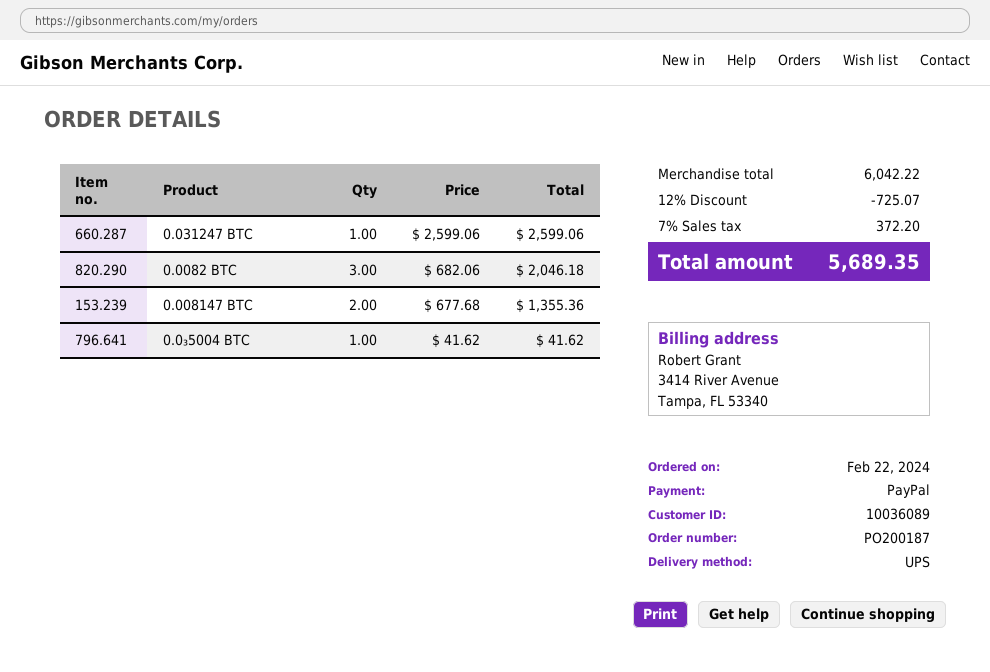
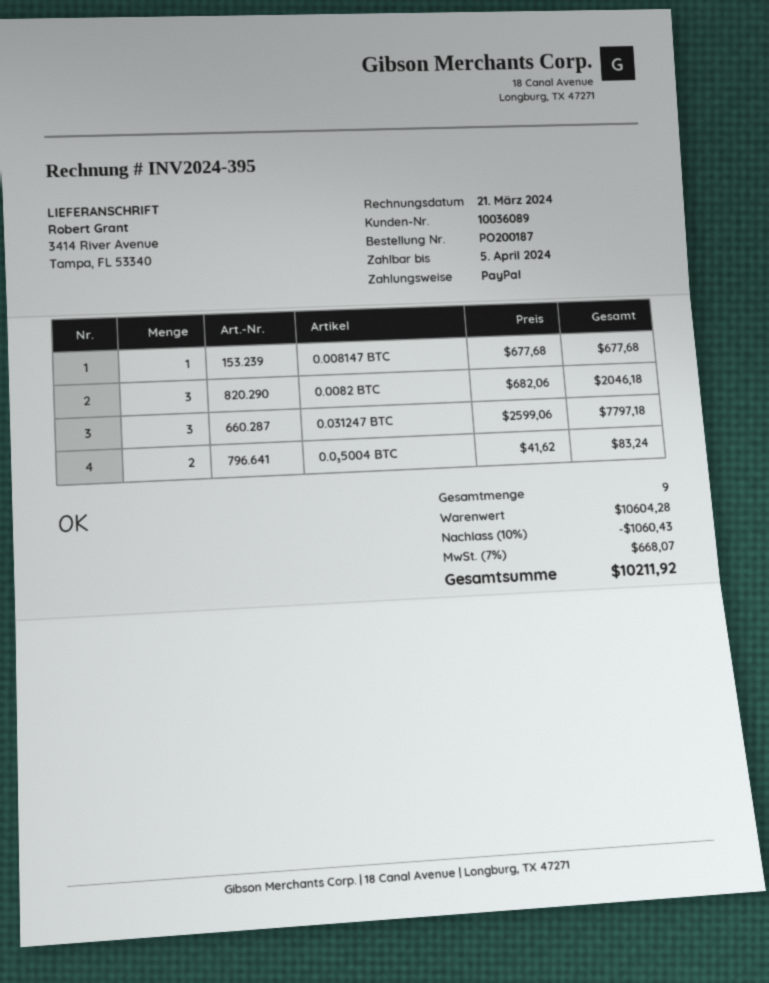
0.031247 BTC: 1 x 2599.06 = 2599.06 -> 3 x 2599.06 = 7797.18
0.008147 BTC: 2 x 677.68 = 1355.36 -> 1 x 677.68 = 677.68
0.0₃5004 BTC: 1 x 41.62 = 41.62 -> 2 x 41.62 = 83.24
subtotal: 6042.22 -> 10604.28
discount: 12% = 725.07 -> 10% = 1060.43
tax: 7% = 372.20 -> 7% = 668.07
total: 5689.35 -> 10211.92

